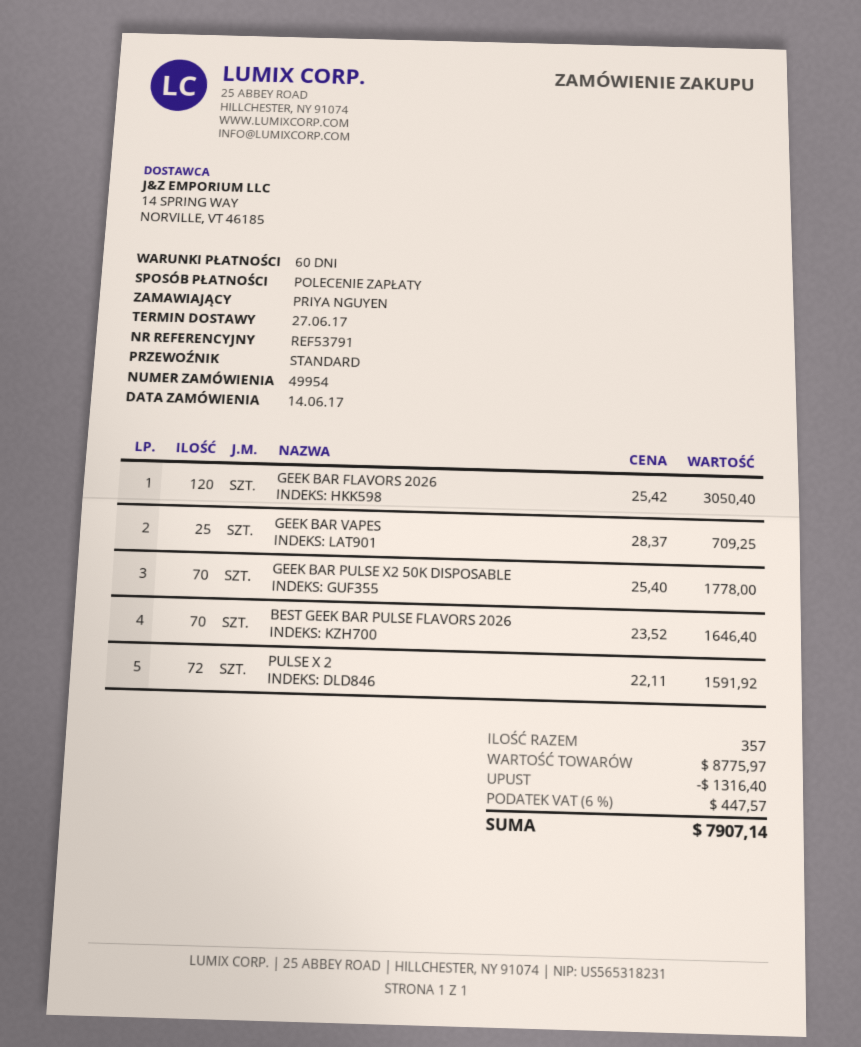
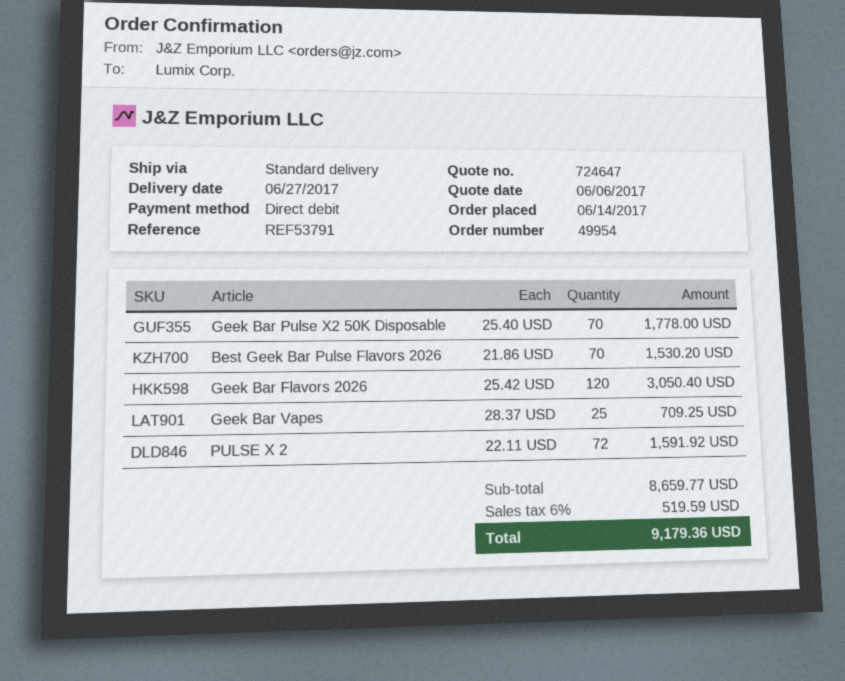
BEST GEEK BAR PULSE FLAVORS 2026: 70 x 23.52 = 1646.40 -> 70 x 21.86 = 1530.20
subtotal: 8775.97 -> 8659.77
discount: 1316.40 -> none
tax: 6% = 447.57 -> 6% = 519.59
total: 7907.14 -> 9179.36

